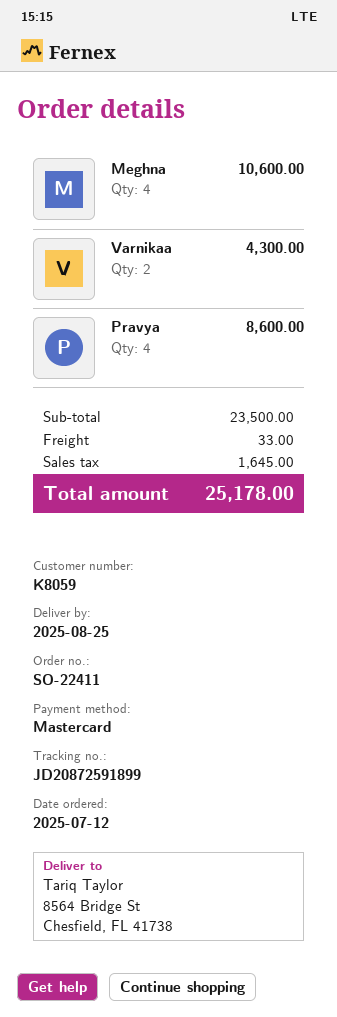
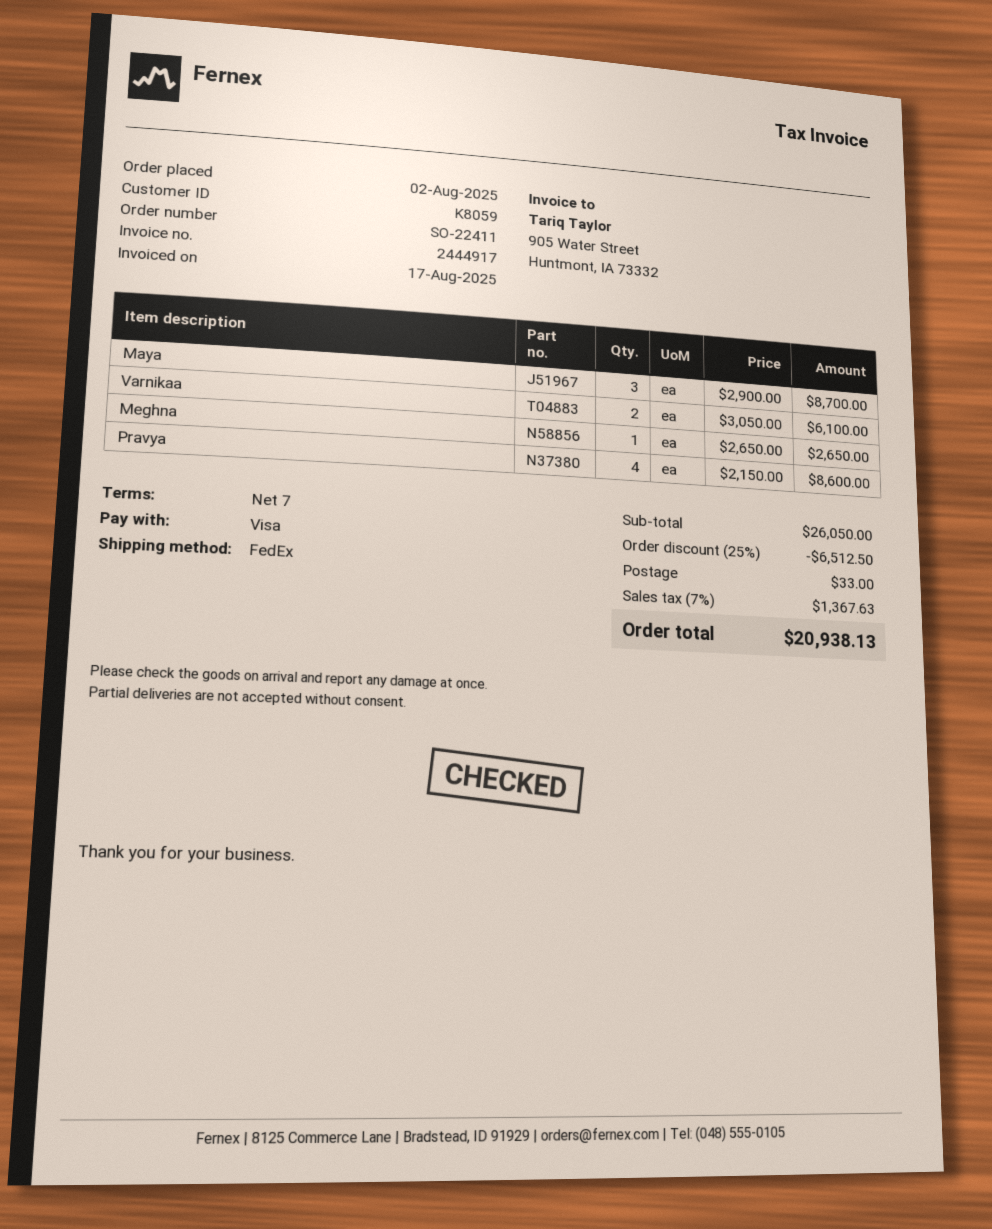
order date: 2025-07-12 -> 2025-08-02
payment method: Mastercard -> Visa
Meghna: 4 for 10600.00 -> 1 for 2650.00
Varnikaa: 2 for 4300.00 -> 2 for 6100.00
Maya: none -> 3 for 8700.00
subtotal: 23500.00 -> 26050.00
discount: none -> 25% = 6512.50
tax: 1645.00 -> 1367.63
total: 25178.00 -> 20938.13

